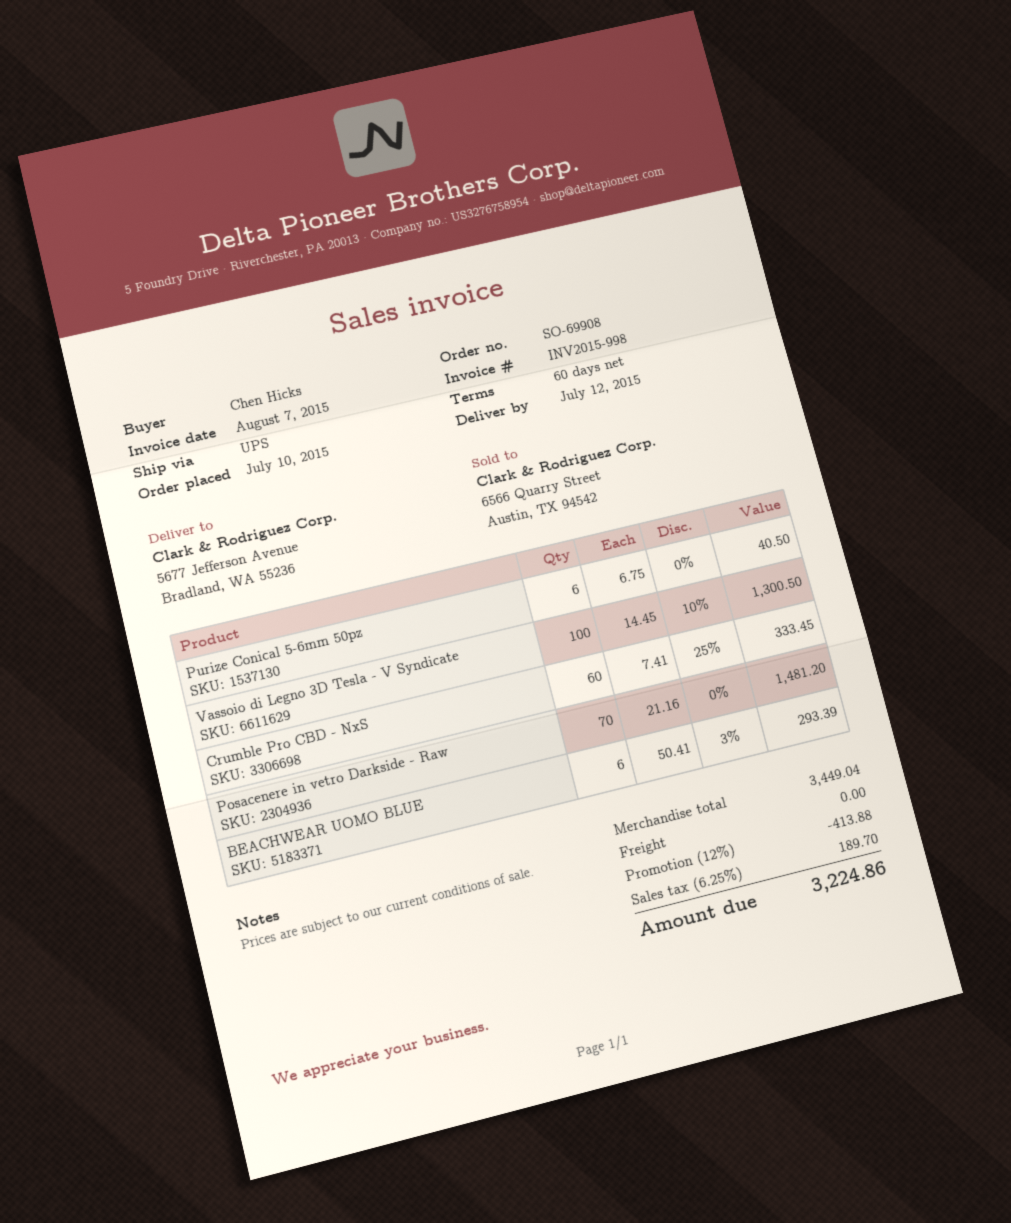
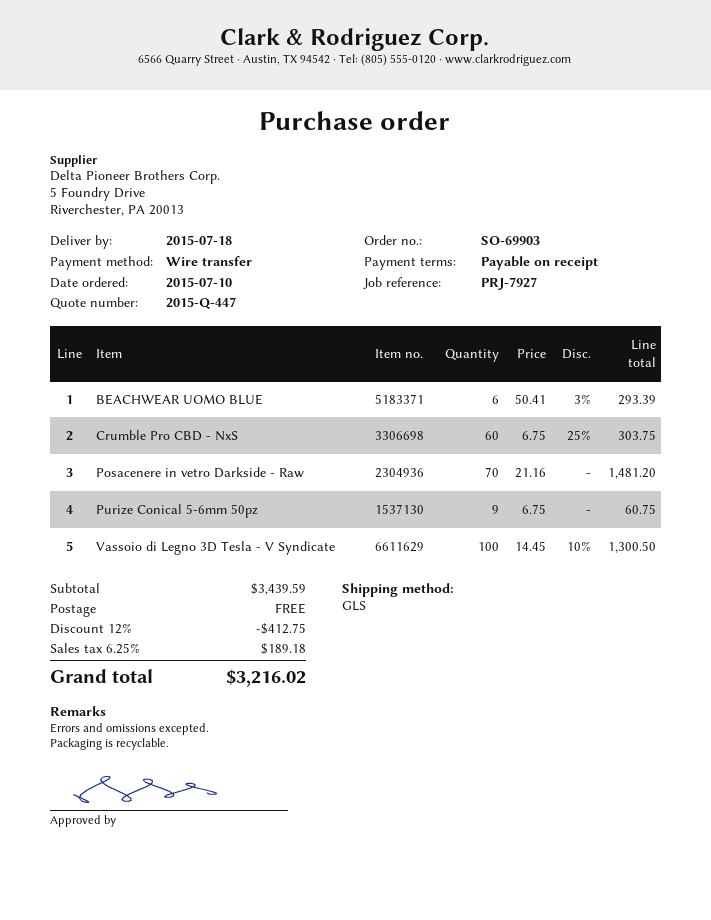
order number: SO-69908 -> SO-69903
delivery date: 2015-07-12 -> 2015-07-18
payment terms: 60 days -> on receipt
shipping method: UPS -> GLS
Purize Conical 5-6mm 50pz: 6 x 6.75 = 40.50 -> 9 x 6.75 = 60.75
Crumble Pro CBD - NxS: 60 x 7.41 - 25% = 333.45 -> 60 x 6.75 - 25% = 303.75
subtotal: 3449.04 -> 3439.59
discount: 12% = 413.88 -> 12% = 412.75
tax: 6.25% = 189.70 -> 6.25% = 189.18
total: 3224.86 -> 3216.02

